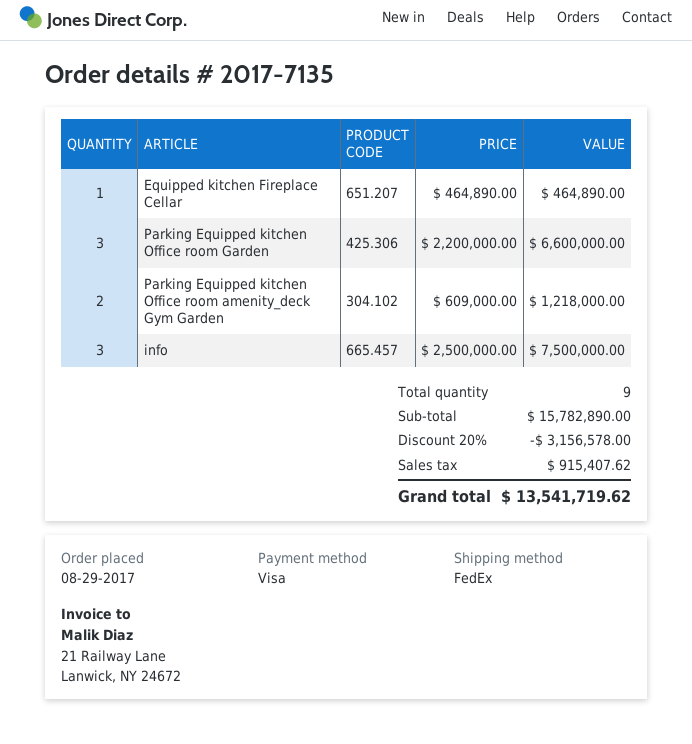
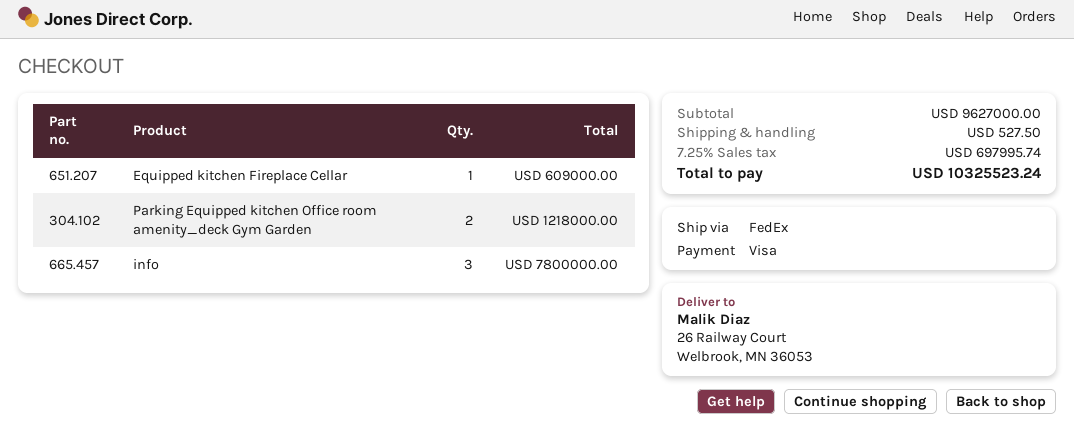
Equipped kitchen Fireplace Cellar: 1 for 464890.00 -> 1 for 609000.00
Parking Equipped kitchen Office room Garden: 3 for 6600000.00 -> none
info: 3 for 7500000.00 -> 3 for 7800000.00
subtotal: 15782890.00 -> 9627000.00
discount: 20% = 3156578.00 -> none
shipping: none -> 527.50
tax: 915407.62 -> 697995.74
total: 13541719.62 -> 10325523.24

